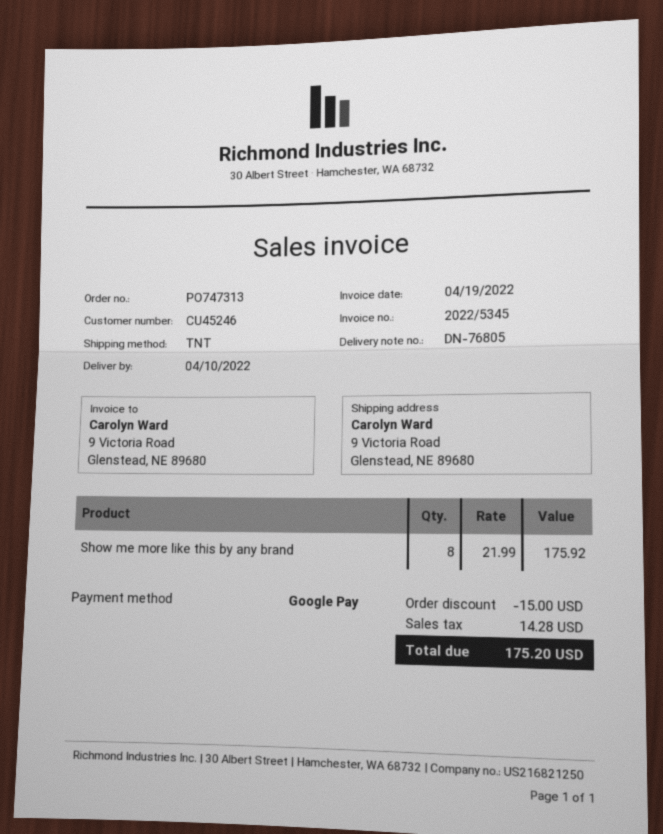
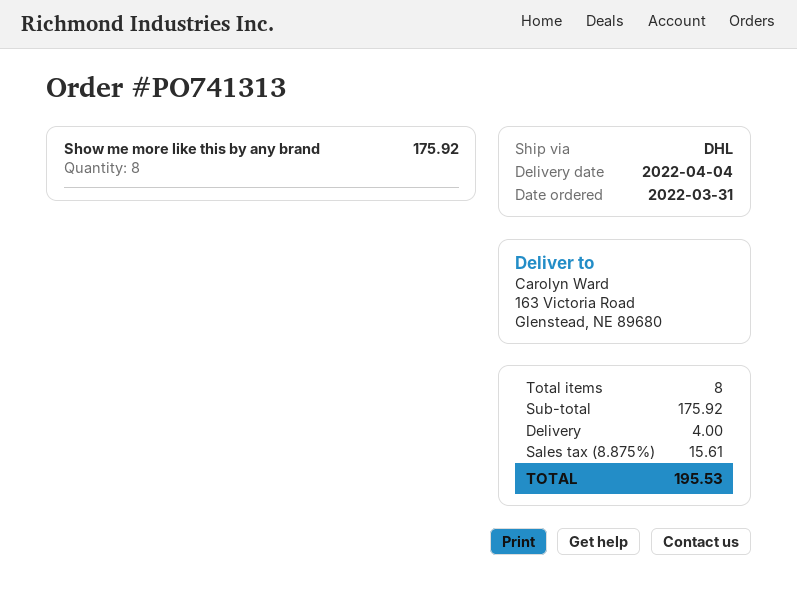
order number: PO747313 -> PO741313
delivery date: 2022-04-10 -> 2022-04-04
shipping method: TNT -> DHL
ship to: 9 Victoria Road, Glenstead, NE 89680 -> 163 Victoria Road, Glenstead, NE 89680
discount: 15.00 -> none
shipping: none -> 4.00
tax: 14.28 -> 15.61
total: 175.20 -> 195.53

